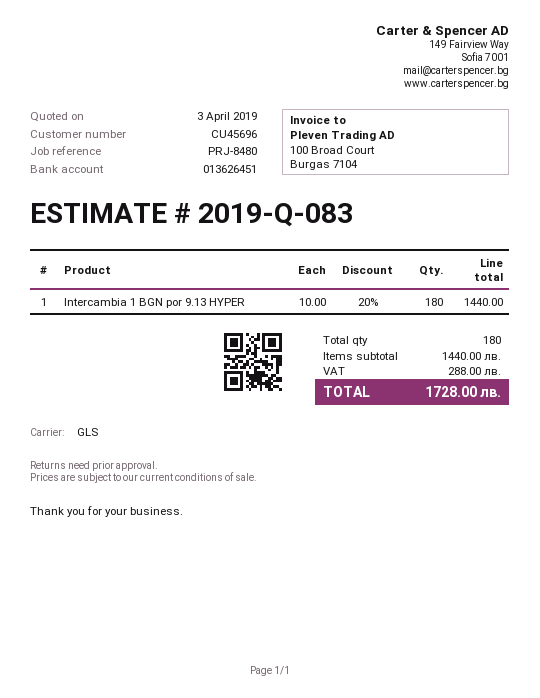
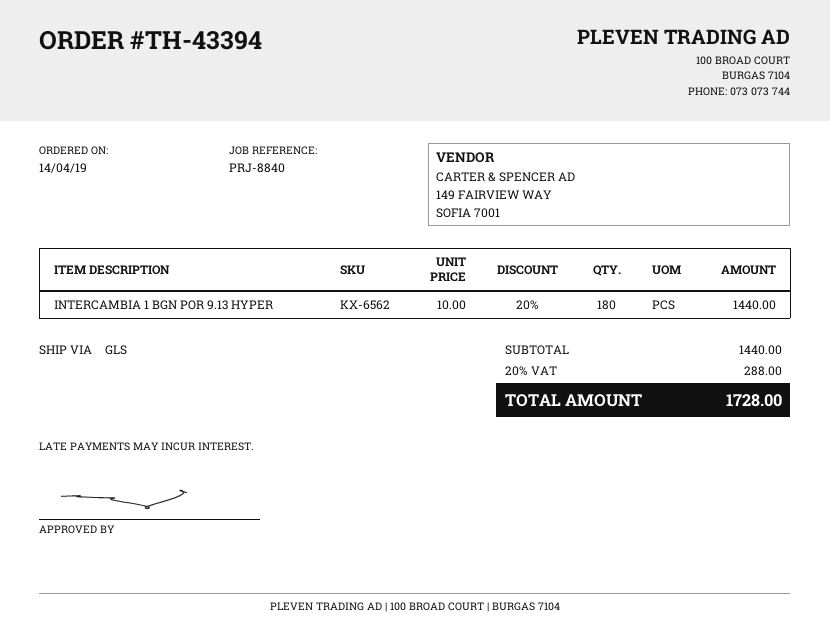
reference: PRJ-8480 -> PRJ-8840

